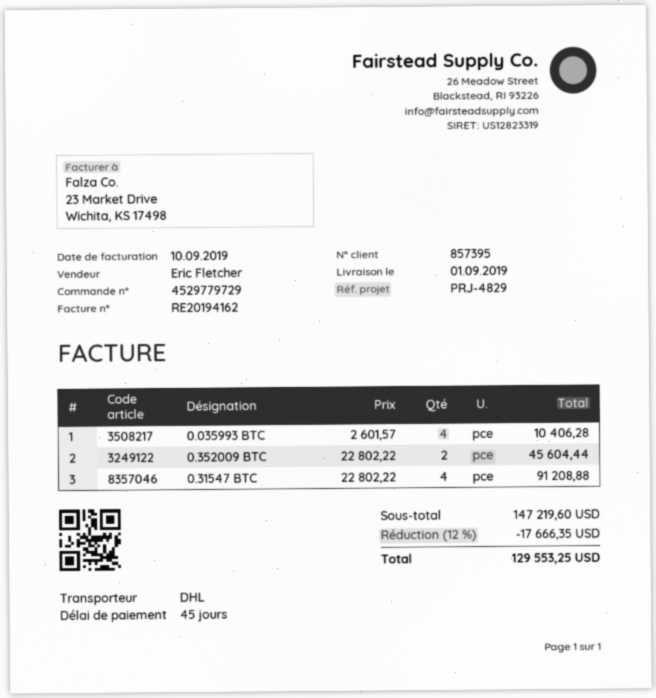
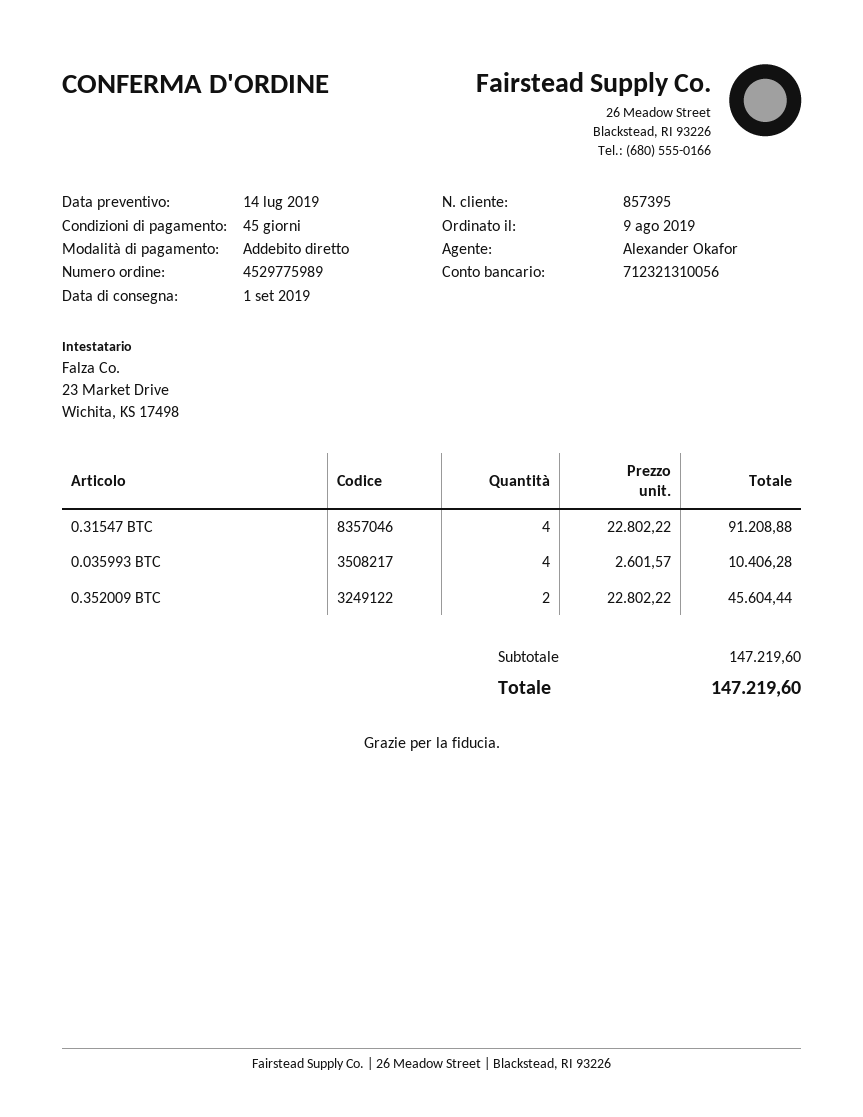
order number: 4529779729 -> 4529775989
sales rep: Eric Fletcher -> Alexander Okafor
discount: 12% = 17666.35 -> none
total: 129553.25 -> 147219.60

